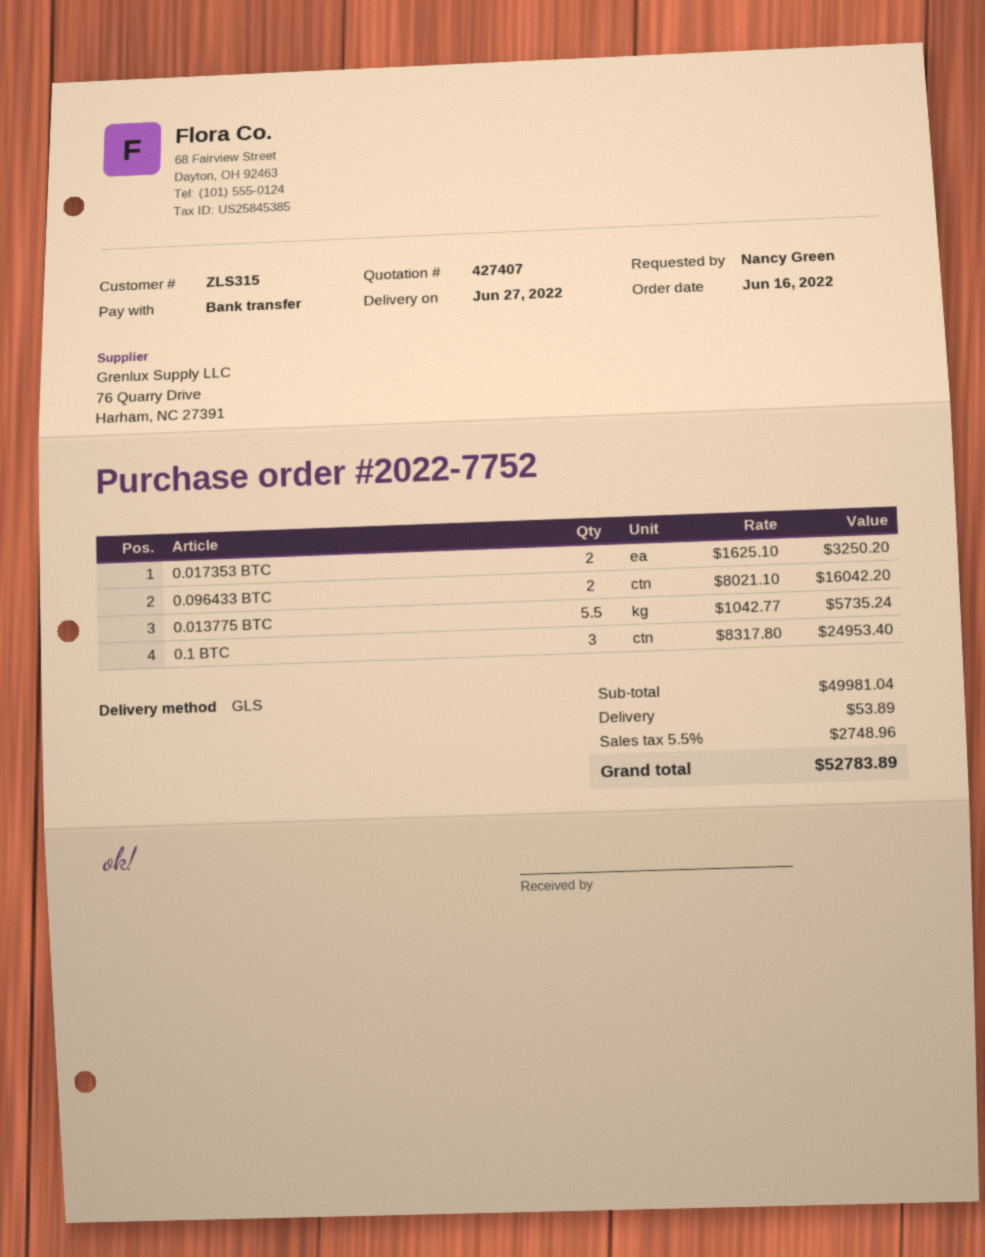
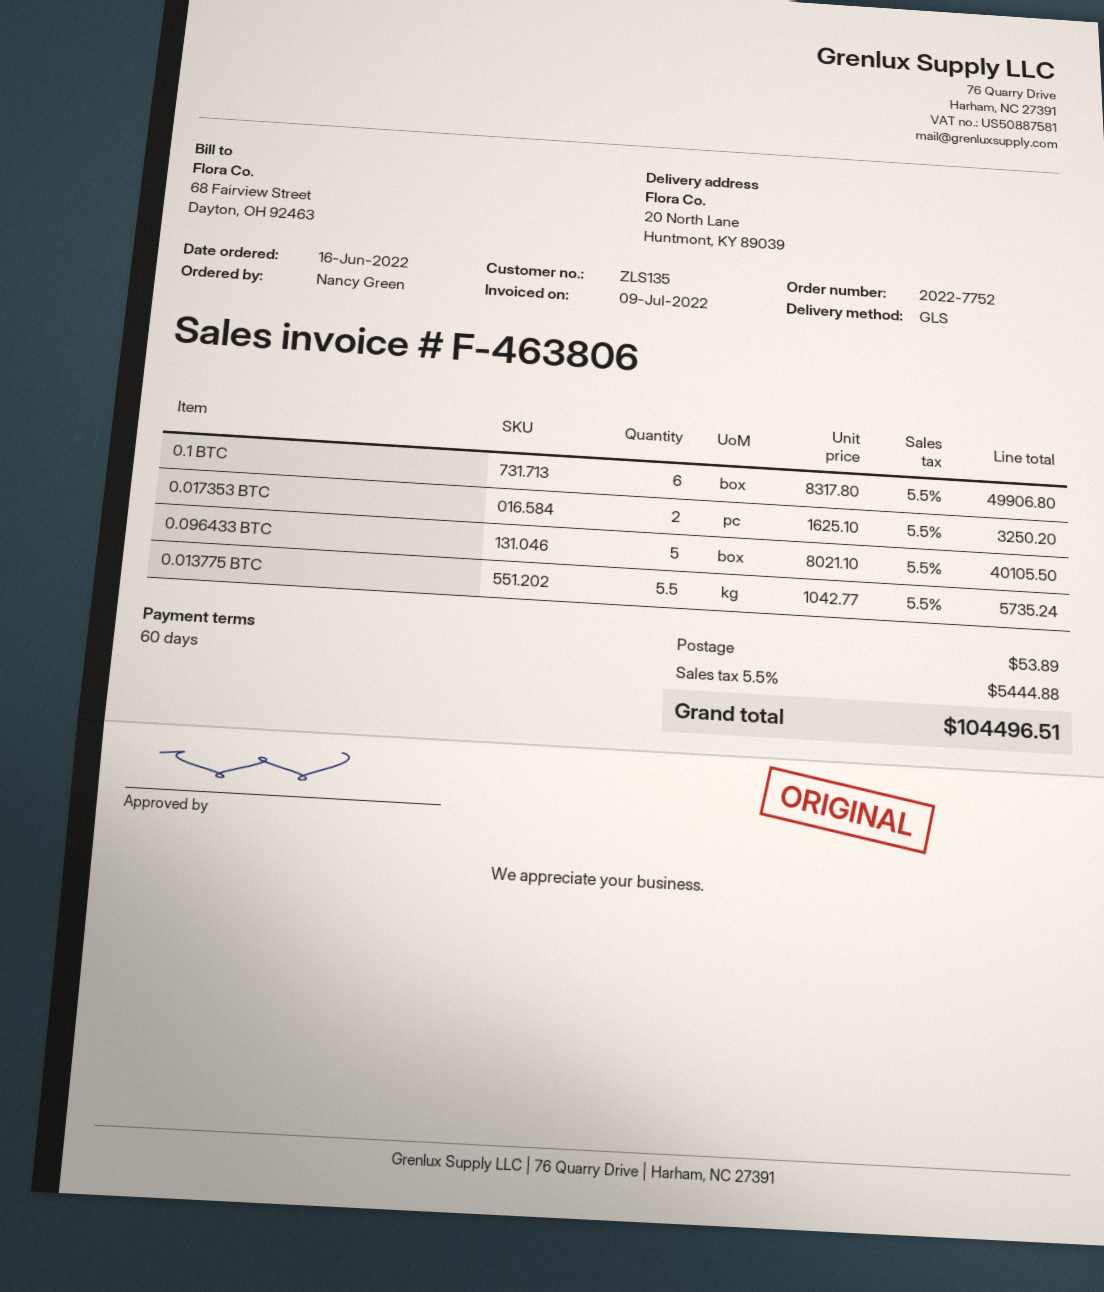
customer number: ZLS315 -> ZLS135
0.096433 BTC: 2 x 8021.10 = 16042.20 -> 5 x 8021.10 = 40105.50
0.1 BTC: 3 x 8317.80 = 24953.40 -> 6 x 8317.80 = 49906.80
tax: 5.5% = 2748.96 -> 5.5% = 5444.88
total: 52783.89 -> 104496.51

